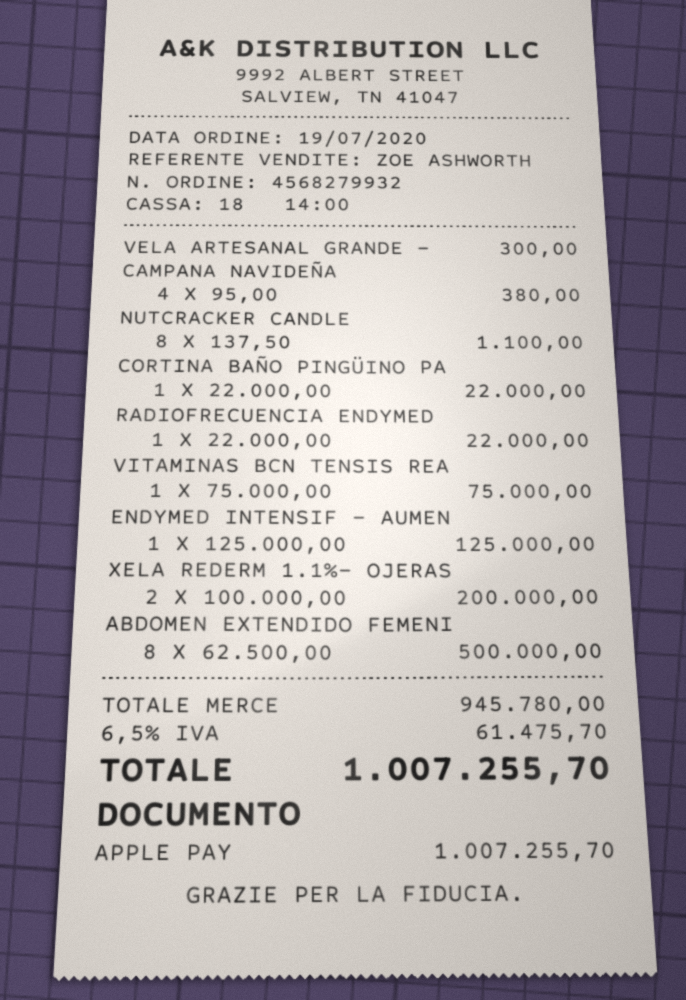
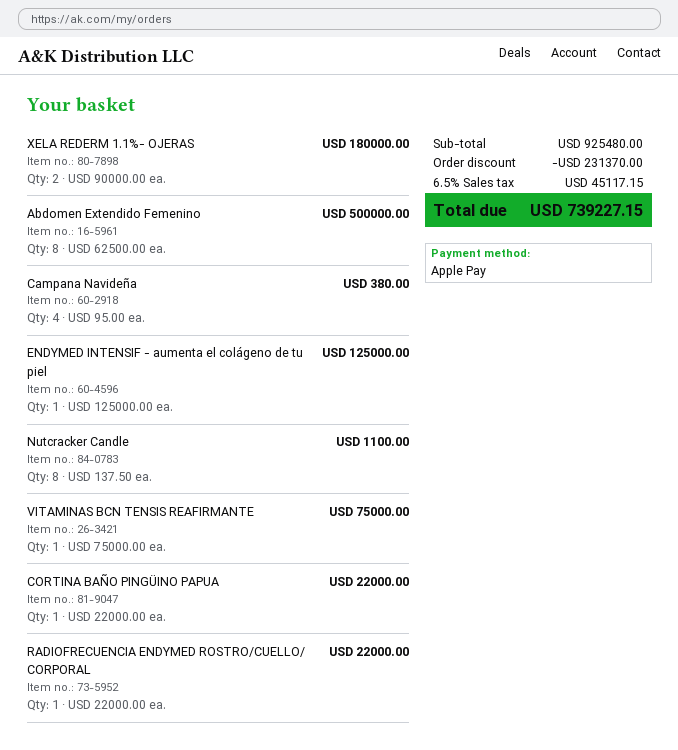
VELA ARTESANAL GRANDE -: 1 x 300.00 = 300.00 -> none
XELA REDERM 1.1%- OJERAS: 2 x 100000.00 = 200000.00 -> 2 x 90000.00 = 180000.00
subtotal: 945780.00 -> 925480.00
discount: none -> 231370.00
tax: 6.5% = 61475.70 -> 6.5% = 45117.15
total: 1007255.70 -> 739227.15

